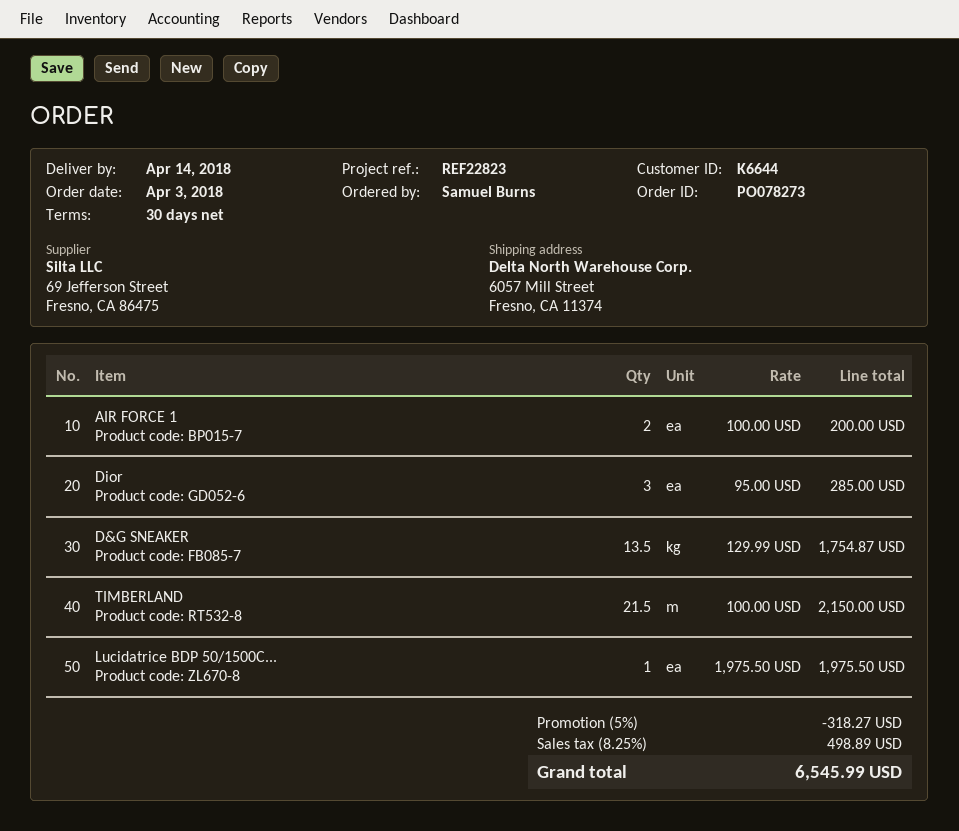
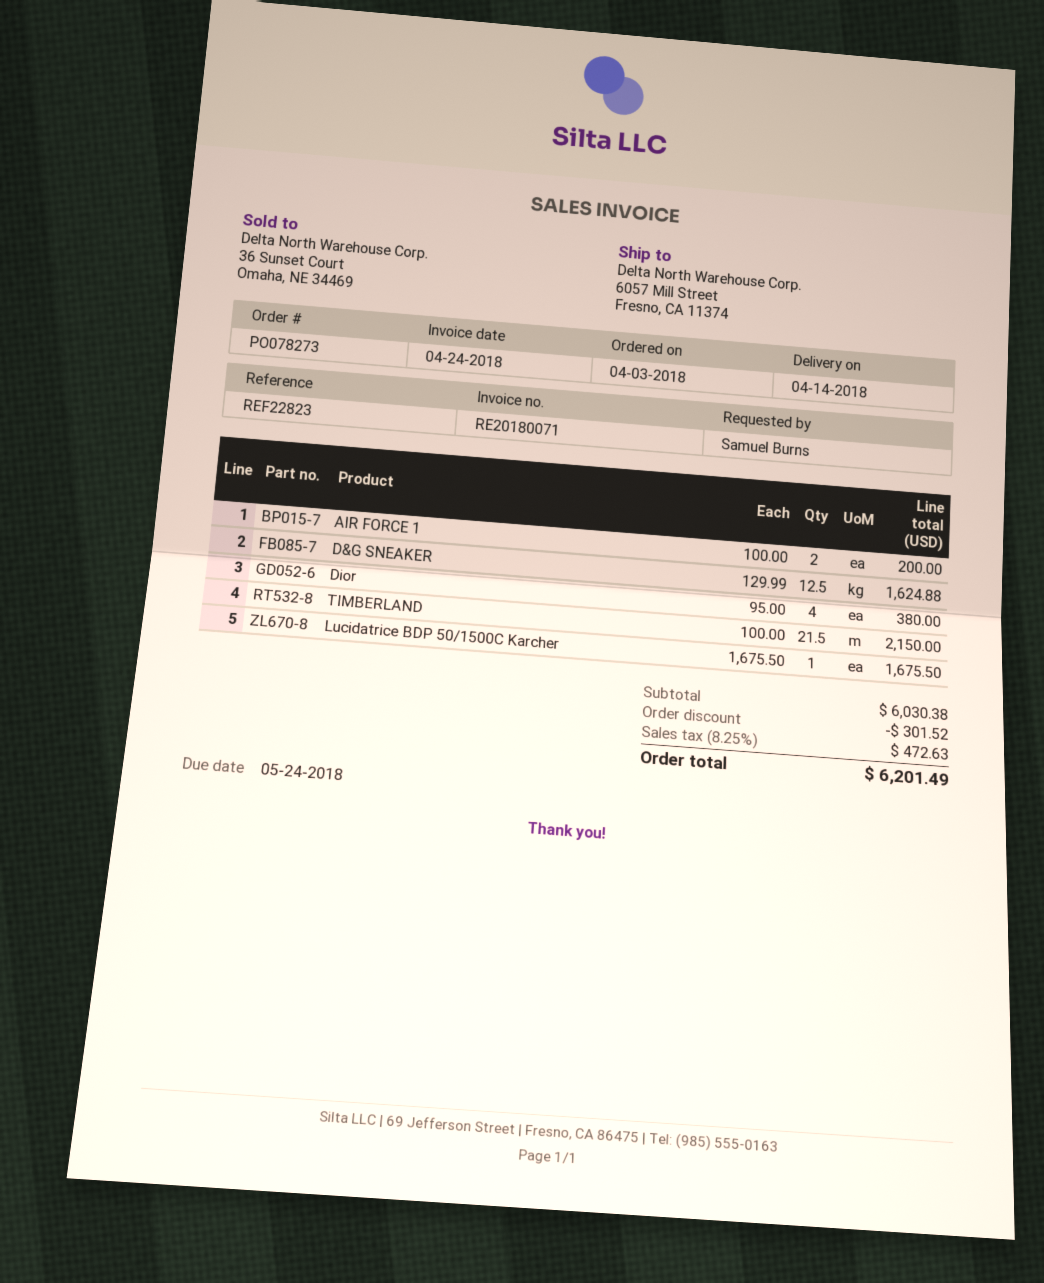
Dior: 3 x 95.00 = 285.00 -> 4 x 95.00 = 380.00
D&G SNEAKER: 13.5 x 129.99 = 1754.87 -> 12.5 x 129.99 = 1624.88
Lucidatrice BDP 50/1500C...: 1 x 1975.50 = 1975.50 -> 1 x 1675.50 = 1675.50
discount: 318.27 -> 301.52
tax: 8.25% = 498.89 -> 8.25% = 472.63
total: 6545.99 -> 6201.49

